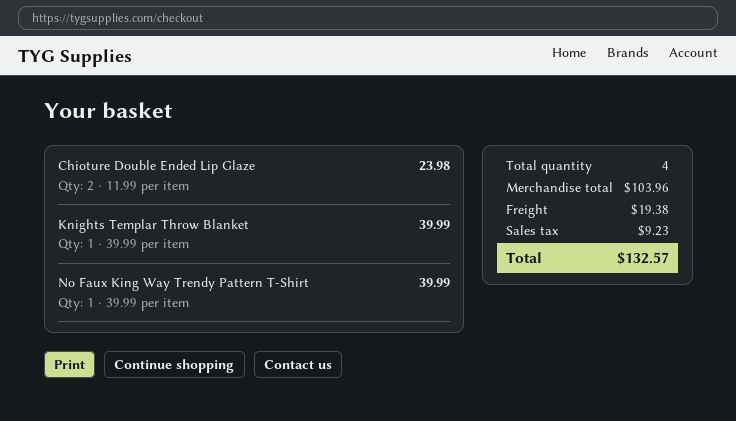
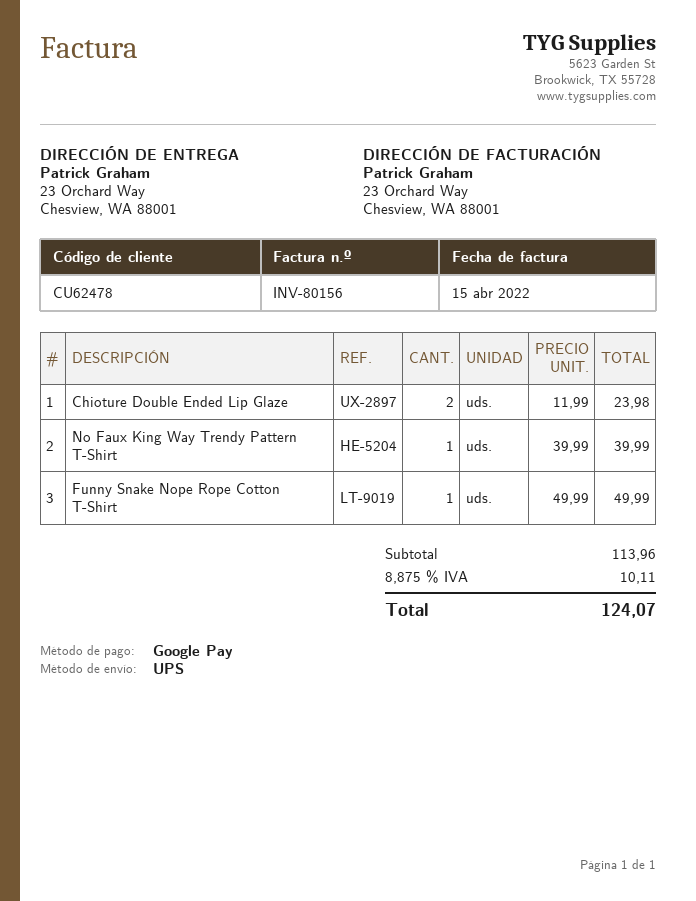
Knights Templar Throw Blanket: 1 x 39.99 = 39.99 -> none
Funny Snake Nope Rope Cotton T-Shirt: none -> 1 x 49.99 = 49.99
subtotal: 103.96 -> 113.96
shipping: 19.38 -> none
tax: 9.23 -> 10.11
total: 132.57 -> 124.07

